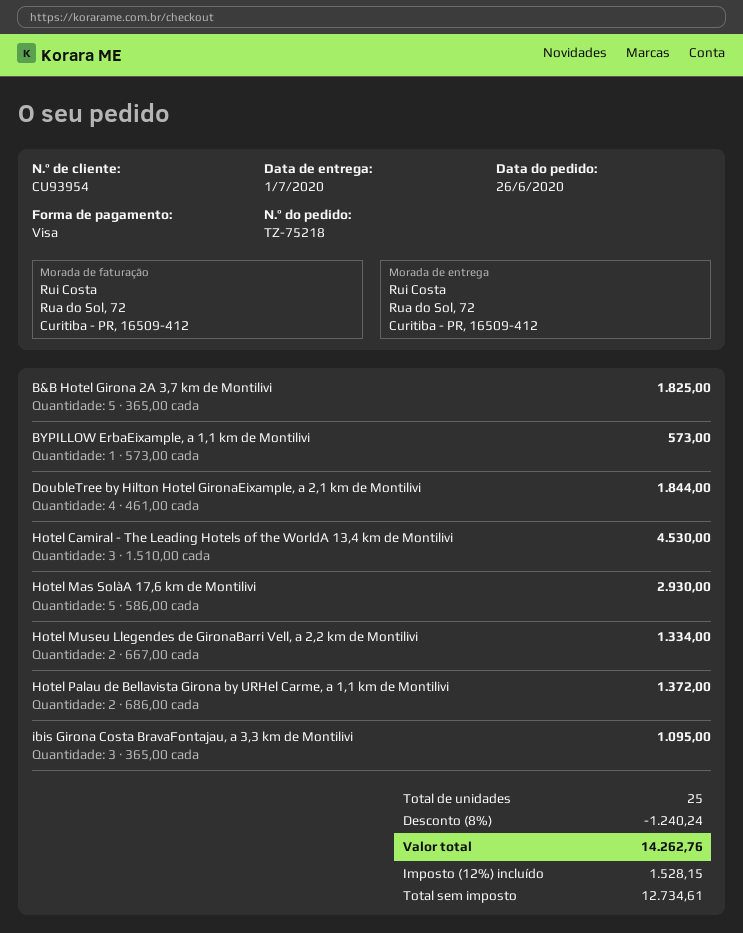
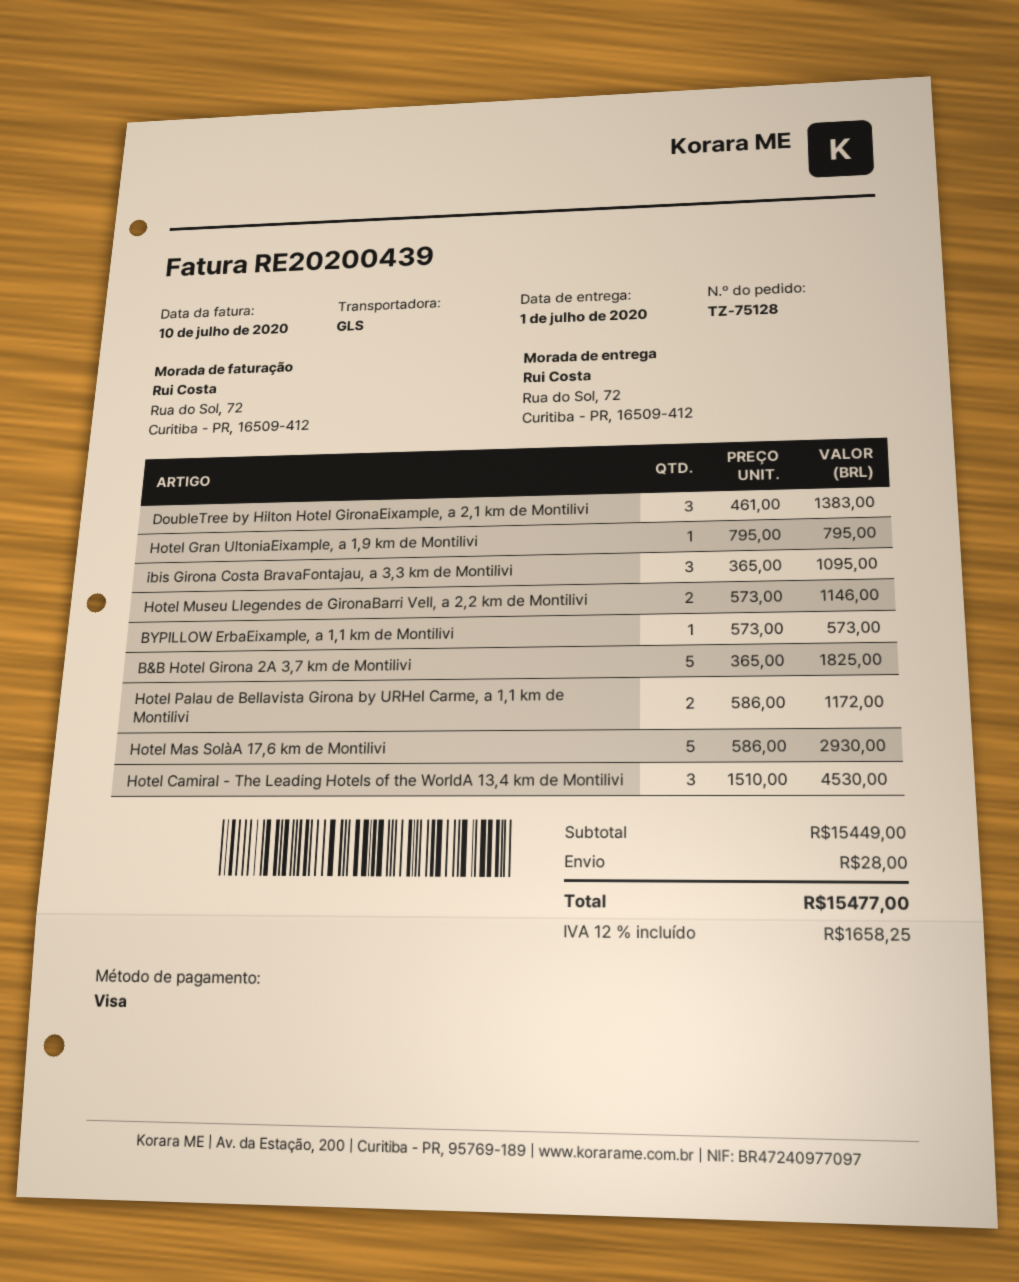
order number: TZ-75218 -> TZ-75128
DoubleTree by Hilton Hotel GironaEixample, a 2,1 km de Montilivi: 4 x 461.00 = 1844.00 -> 3 x 461.00 = 1383.00
Hotel Museu Llegendes de GironaBarri Vell, a 2,2 km de Montilivi: 2 x 667.00 = 1334.00 -> 2 x 573.00 = 1146.00
Hotel Palau de Bellavista Girona by URHel Carme, a 1,1 km de Montilivi: 2 x 686.00 = 1372.00 -> 2 x 586.00 = 1172.00
Hotel Gran UltoniaEixample, a 1,9 km de Montilivi: none -> 1 x 795.00 = 795.00
discount: 8% = 1240.24 -> none
shipping: none -> 28.00
tax: 12% = 1528.15 -> 12% = 1658.25
total: 14262.76 -> 15477.00

